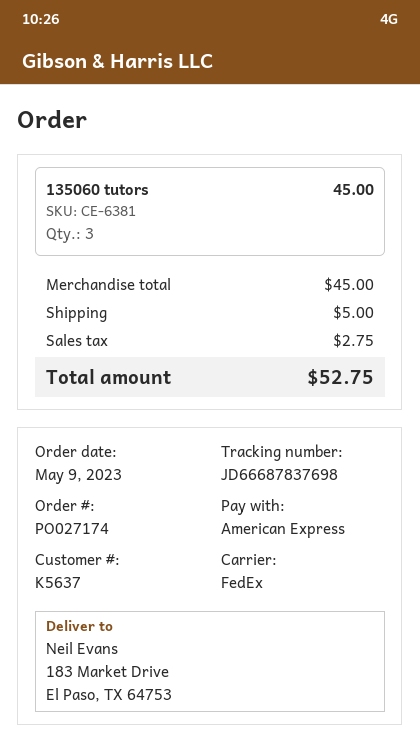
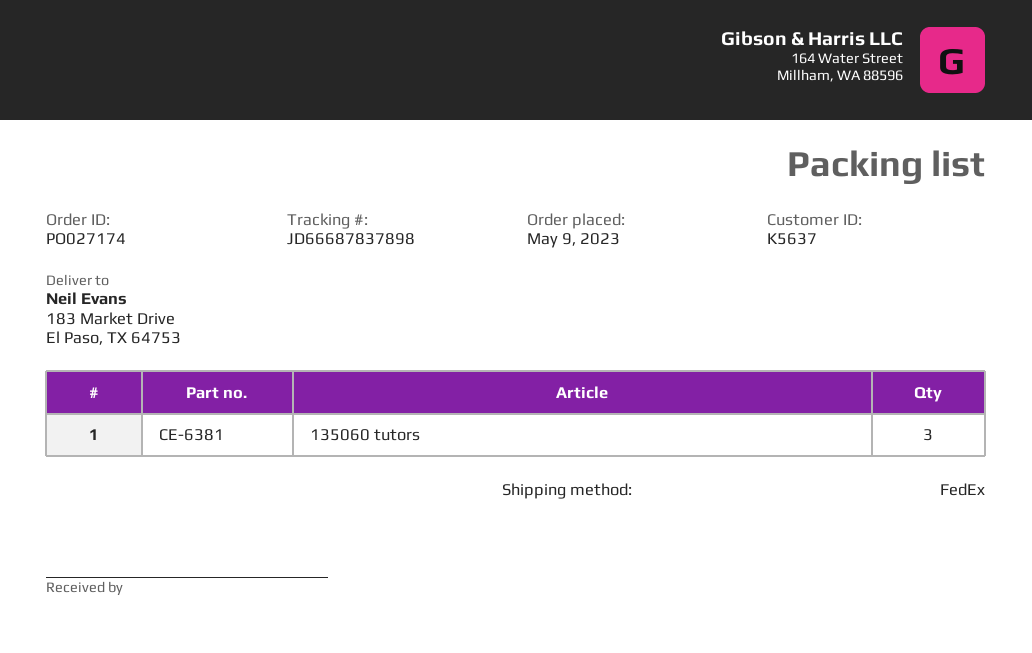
tracking number: JD66687837698 -> JD66687837898

